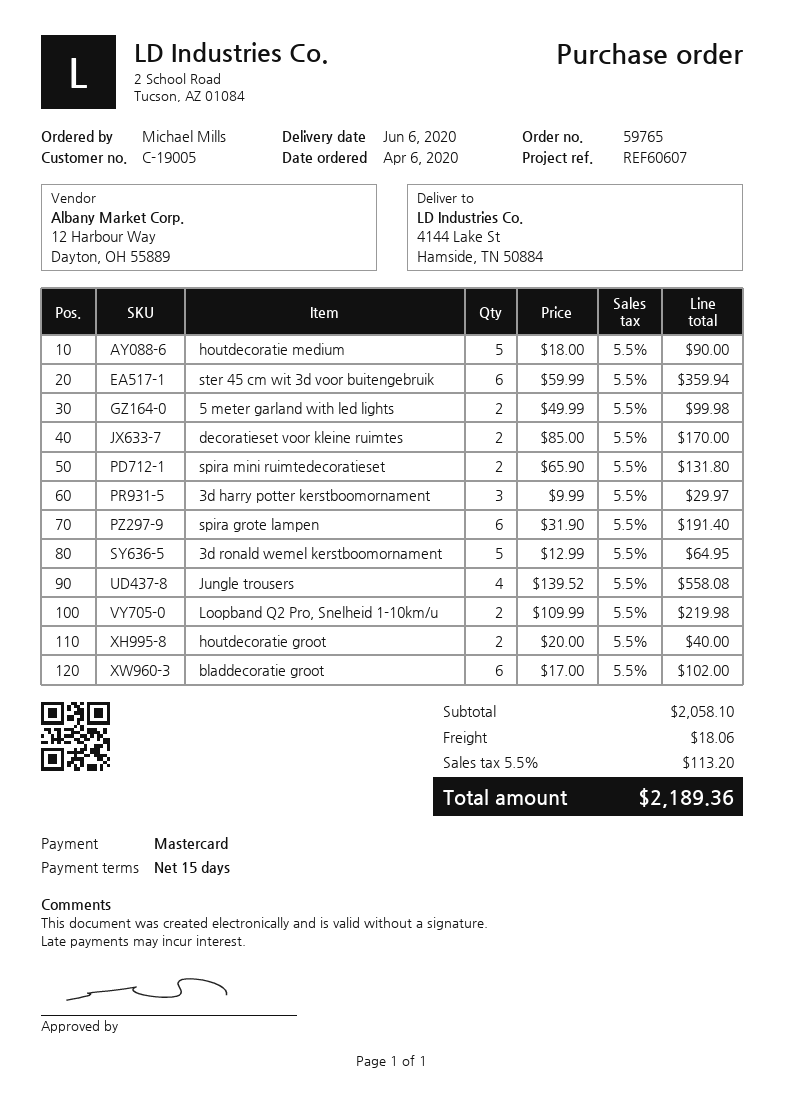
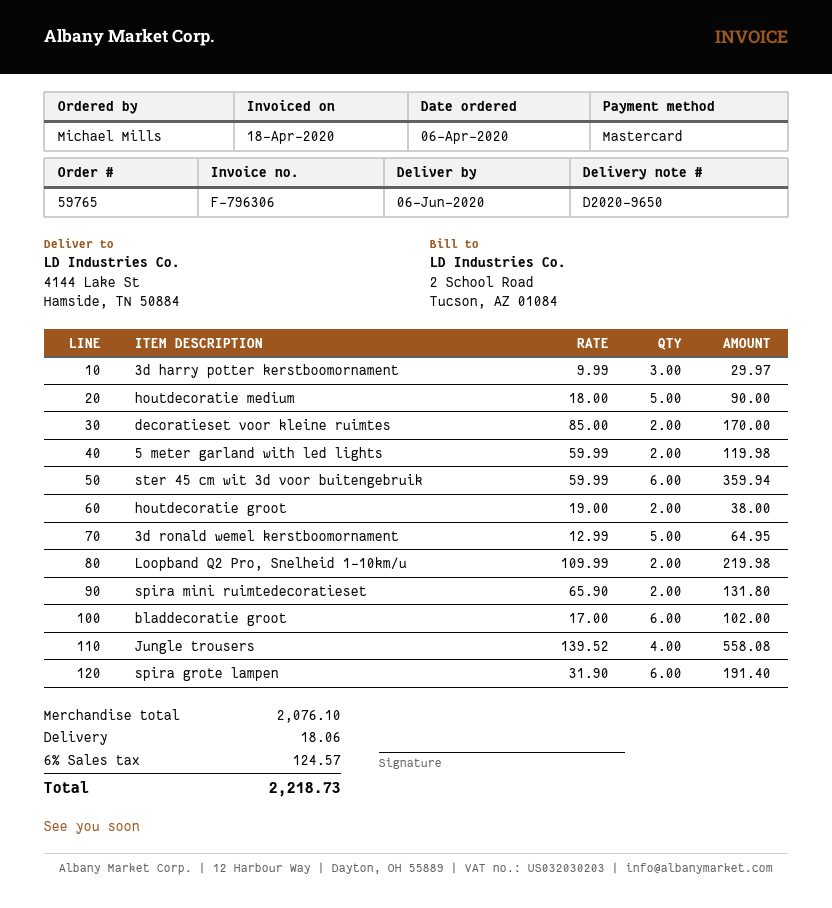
5 meter garland with led lights: 2 x 49.99 = 99.98 -> 2 x 59.99 = 119.98
houtdecoratie groot: 2 x 20.00 = 40.00 -> 2 x 19.00 = 38.00
subtotal: 2058.10 -> 2076.10
tax: 5.5% = 113.20 -> 6% = 124.57
total: 2189.36 -> 2218.73

